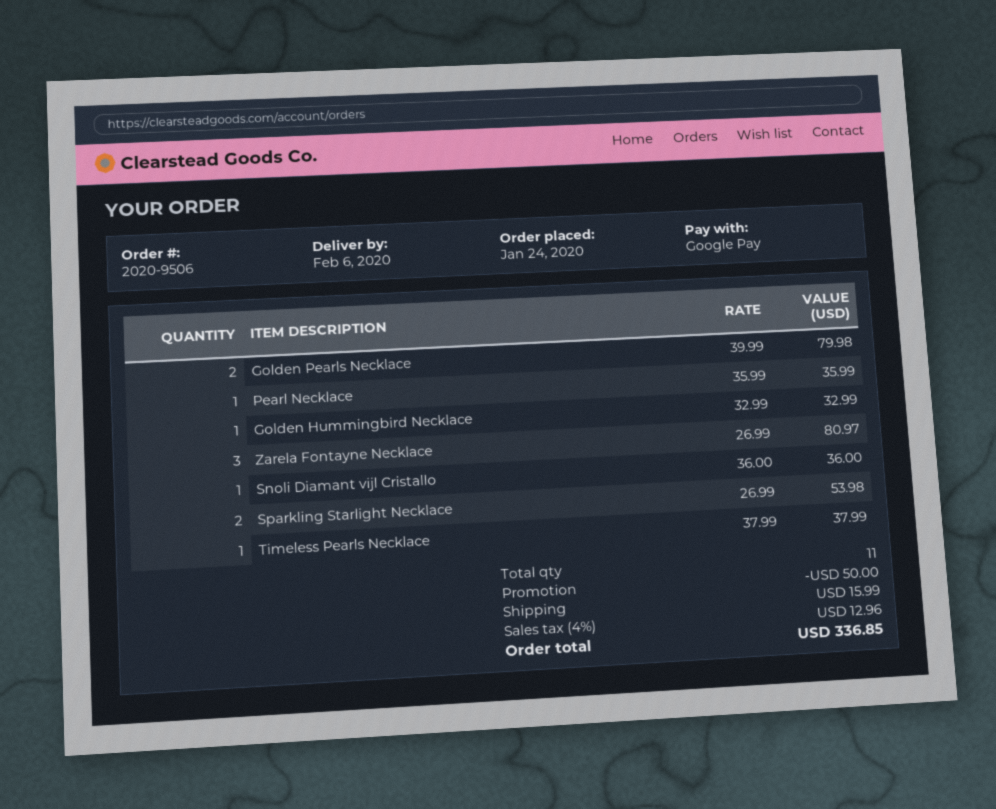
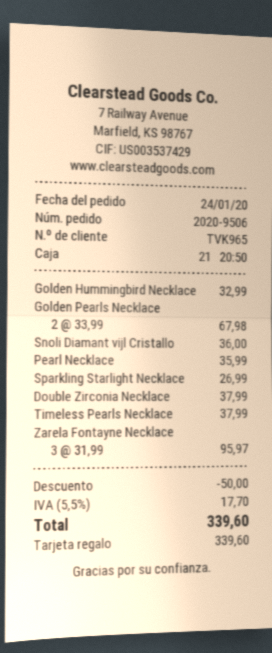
payment method: Google Pay -> gift card
Golden Pearls Necklace: 2 x 39.99 = 79.98 -> 2 x 33.99 = 67.98
Zarela Fontayne Necklace: 3 x 26.99 = 80.97 -> 3 x 31.99 = 95.97
Sparkling Starlight Necklace: 2 x 26.99 = 53.98 -> 1 x 26.99 = 26.99
Double Zirconia Necklace: none -> 1 x 37.99 = 37.99
shipping: 15.99 -> none
tax: 4% = 12.96 -> 5.5% = 17.70
total: 336.85 -> 339.60

